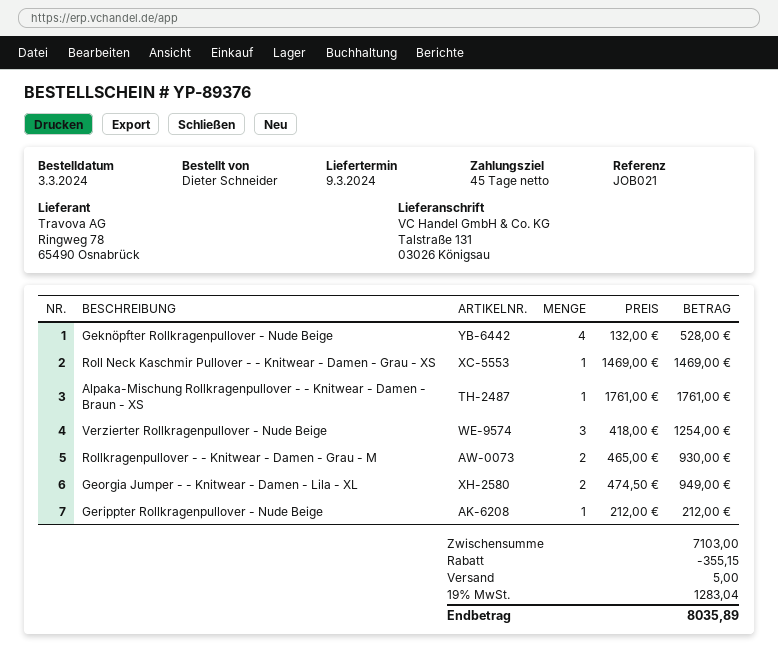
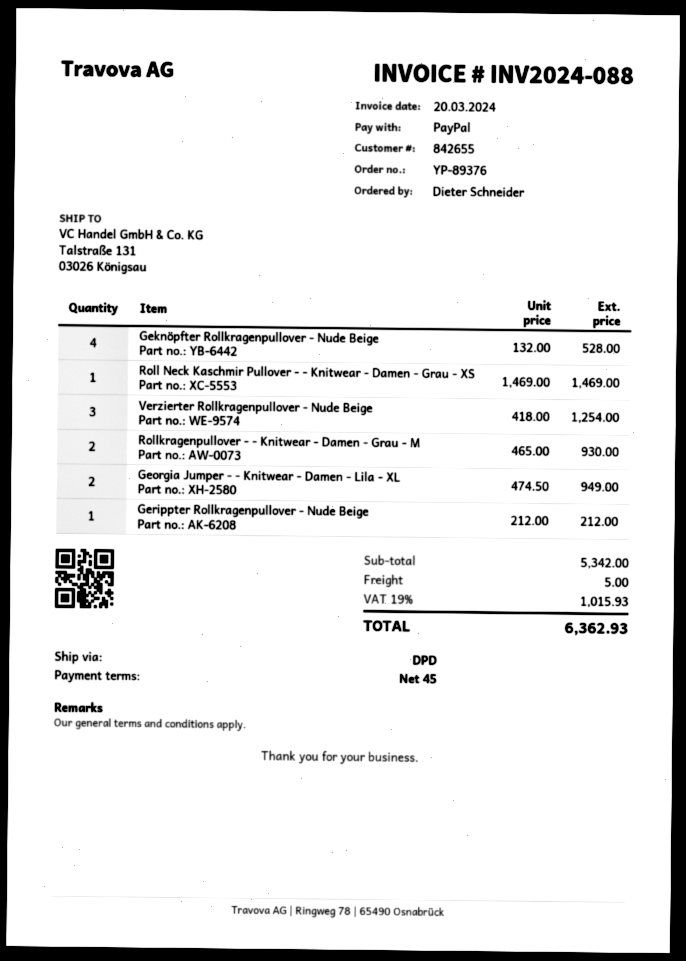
Alpaka-Mischung Rollkragenpullover - - Knitwear - Damen - Braun - XS: 1 x 1761.00 = 1761.00 -> none
subtotal: 7103.00 -> 5342.00
discount: 355.15 -> none
tax: 19% = 1283.04 -> 19% = 1015.93
total: 8035.89 -> 6362.93

